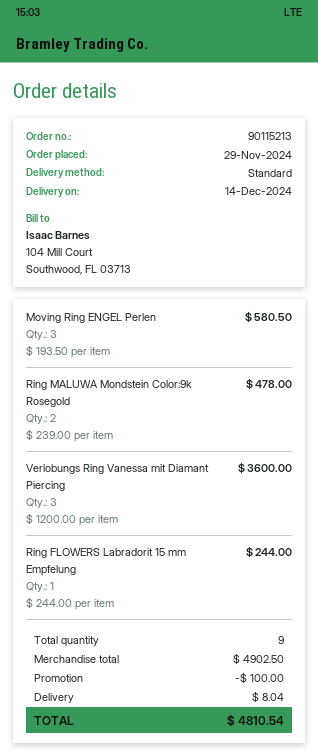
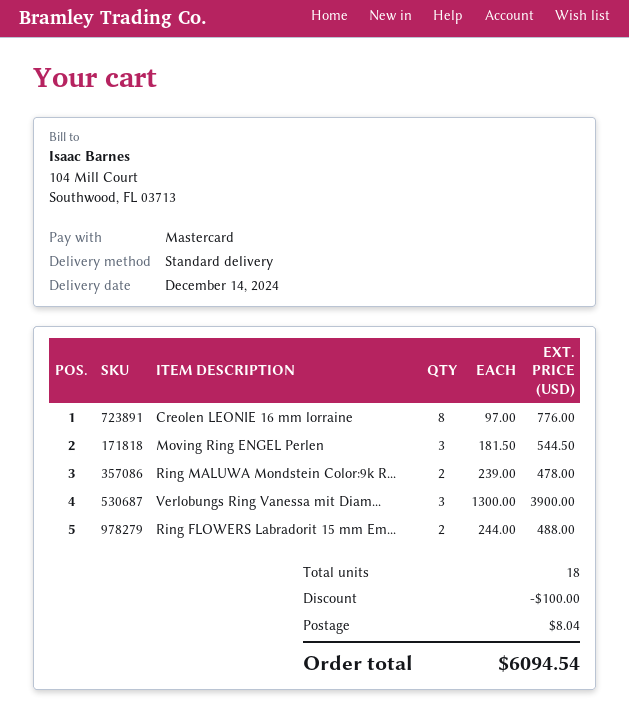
Moving Ring ENGEL Perlen: 3 x 193.50 = 580.50 -> 3 x 181.50 = 544.50
Verlobungs Ring Vanessa mit Diamant Piercing: 3 x 1200.00 = 3600.00 -> 3 x 1300.00 = 3900.00
Ring FLOWERS Labradorit 15 mm Empfelung: 1 x 244.00 = 244.00 -> 2 x 244.00 = 488.00
Creolen LEONIE 16 mm lorraine: none -> 8 x 97.00 = 776.00
total quantity: 9 -> 18
total: 4810.54 -> 6094.54

